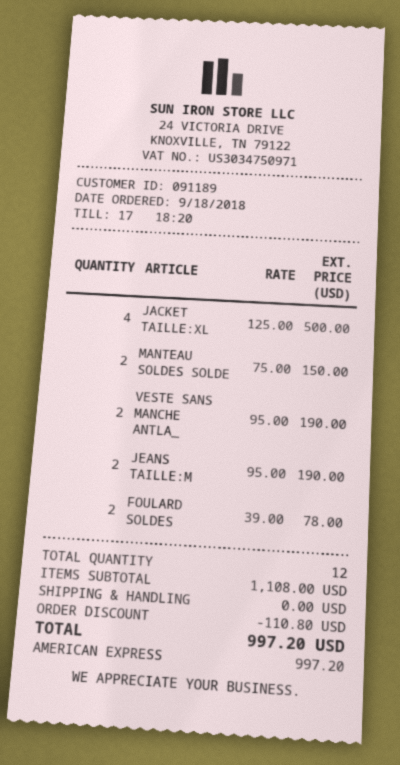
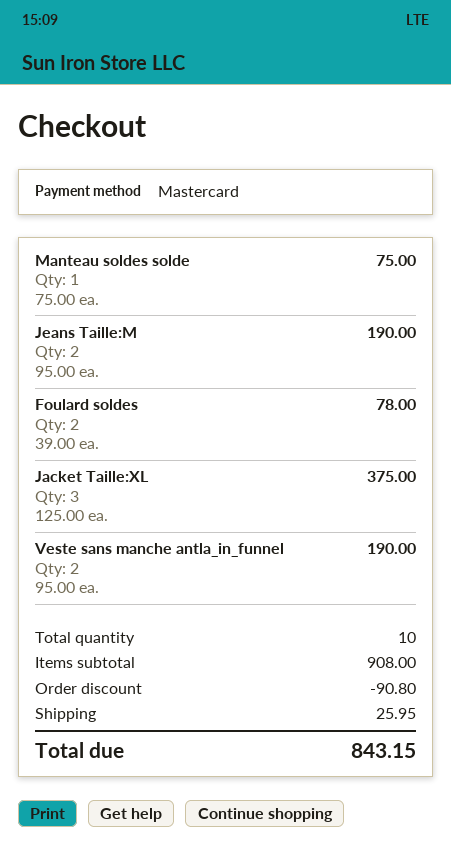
payment method: American Express -> Mastercard
JACKET TAILLE:XL: 4 x 125.00 = 500.00 -> 3 x 125.00 = 375.00
MANTEAU SOLDES SOLDE: 2 x 75.00 = 150.00 -> 1 x 75.00 = 75.00
total quantity: 12 -> 10
subtotal: 1108.00 -> 908.00
discount: 110.80 -> 90.80
shipping: 0.00 -> 25.95
total: 997.20 -> 843.15

